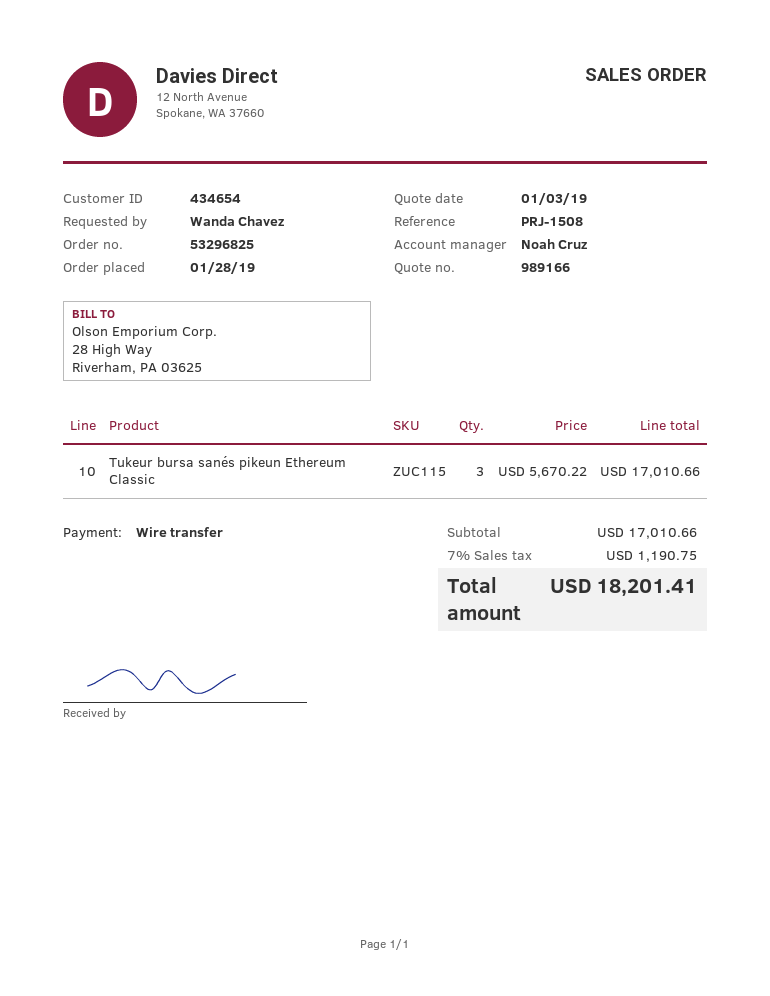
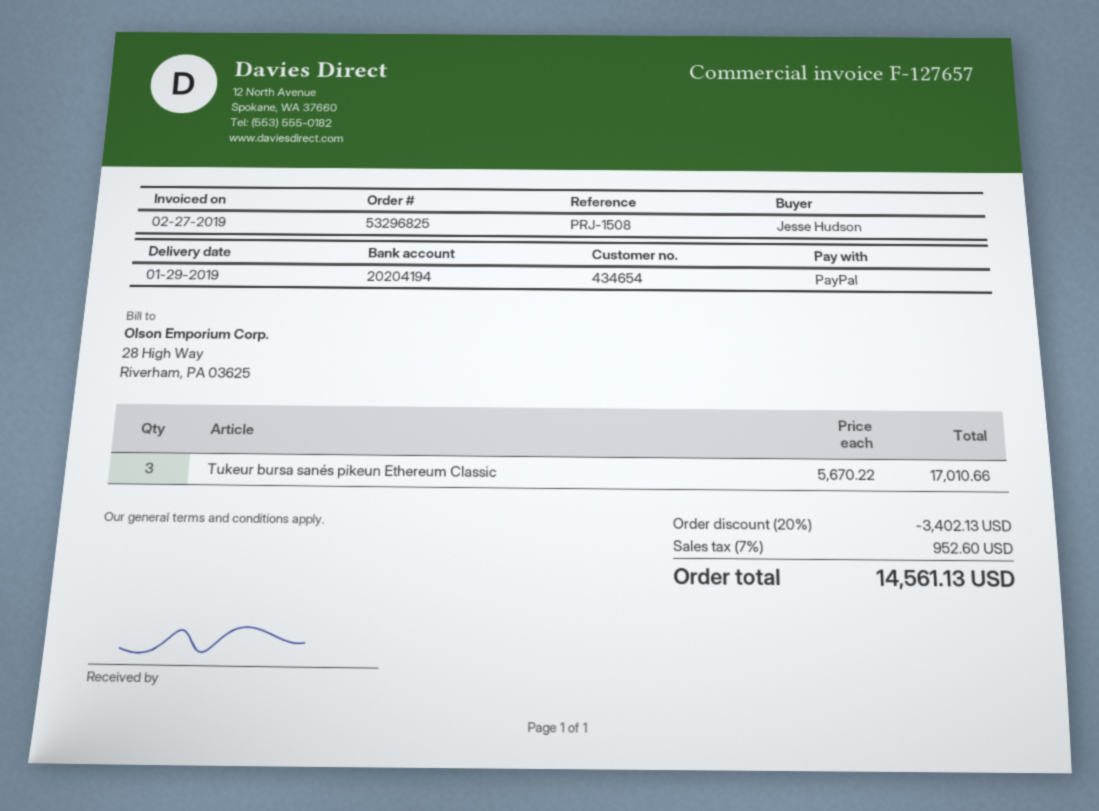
ordered by: Wanda Chavez -> Jesse Hudson
payment method: bank transfer -> PayPal
discount: none -> 20% = 3402.13
tax: 7% = 1190.75 -> 7% = 952.60
total: 18201.41 -> 14561.13

